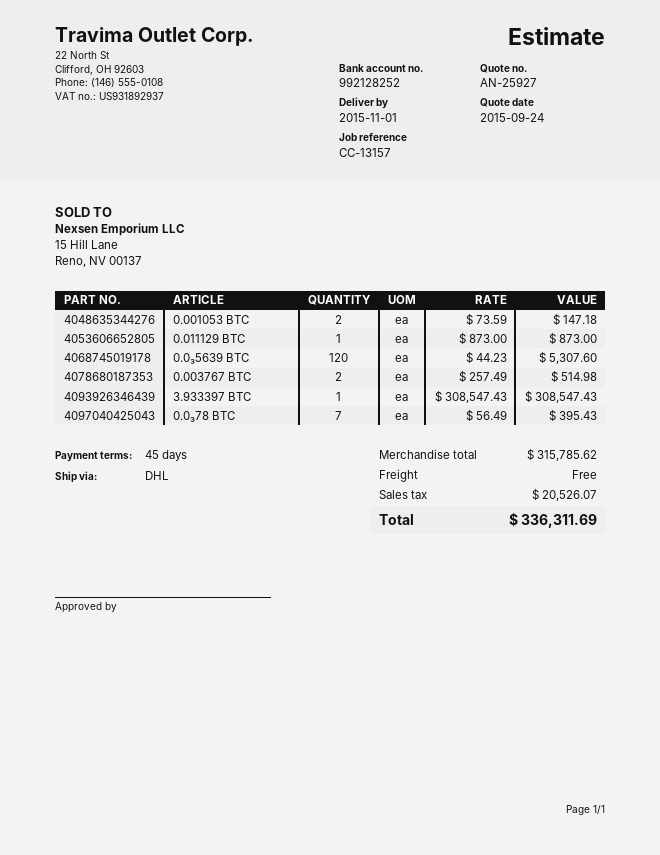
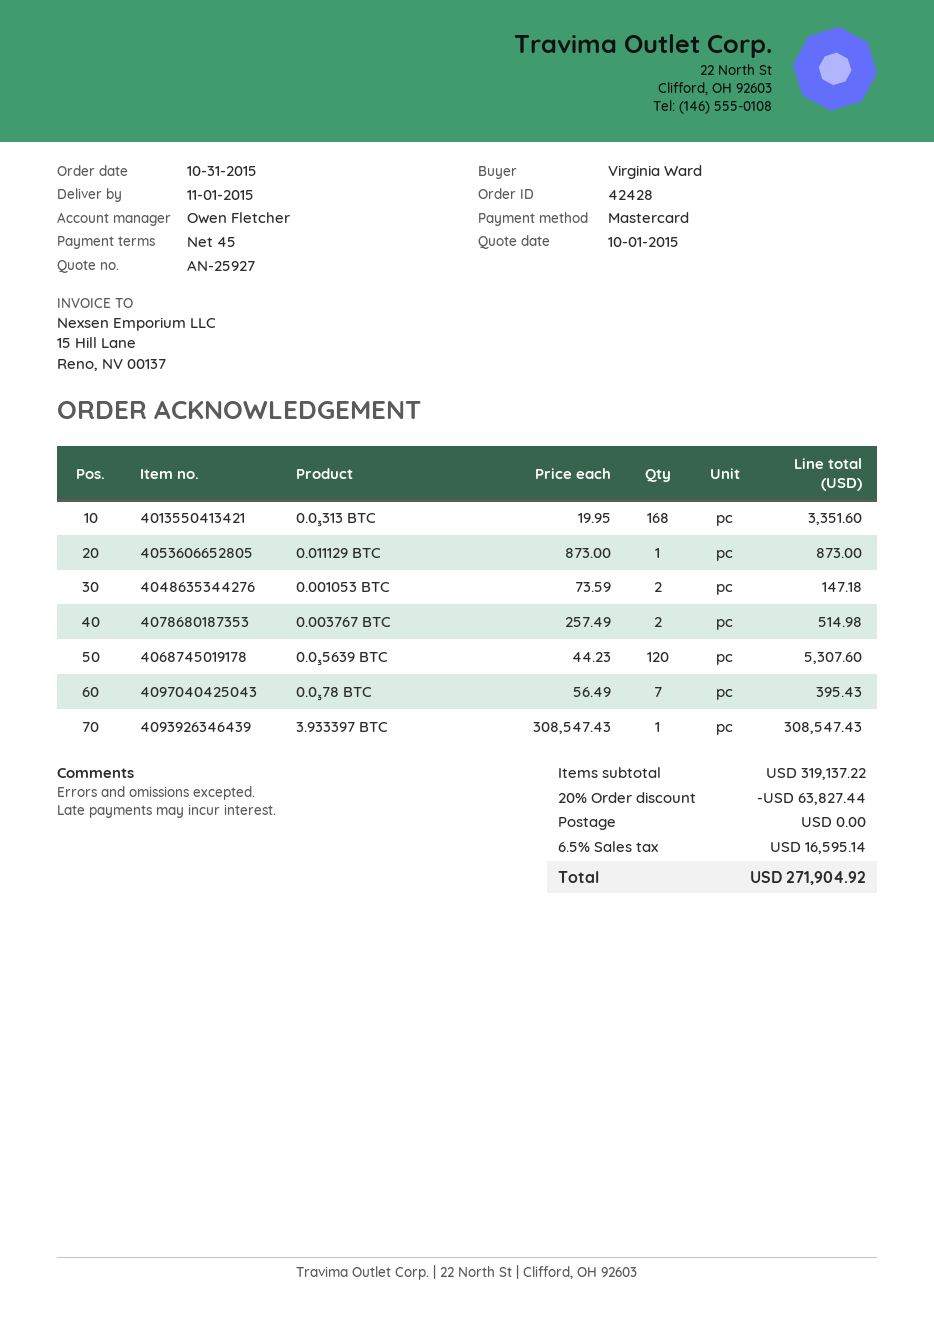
quote date: 2015-09-24 -> 2015-10-01
0.0₃313 BTC: none -> 168 x 19.95 = 3351.60
subtotal: 315785.62 -> 319137.22
discount: none -> 20% = 63827.44
tax: 20526.07 -> 16595.14
total: 336311.69 -> 271904.92

